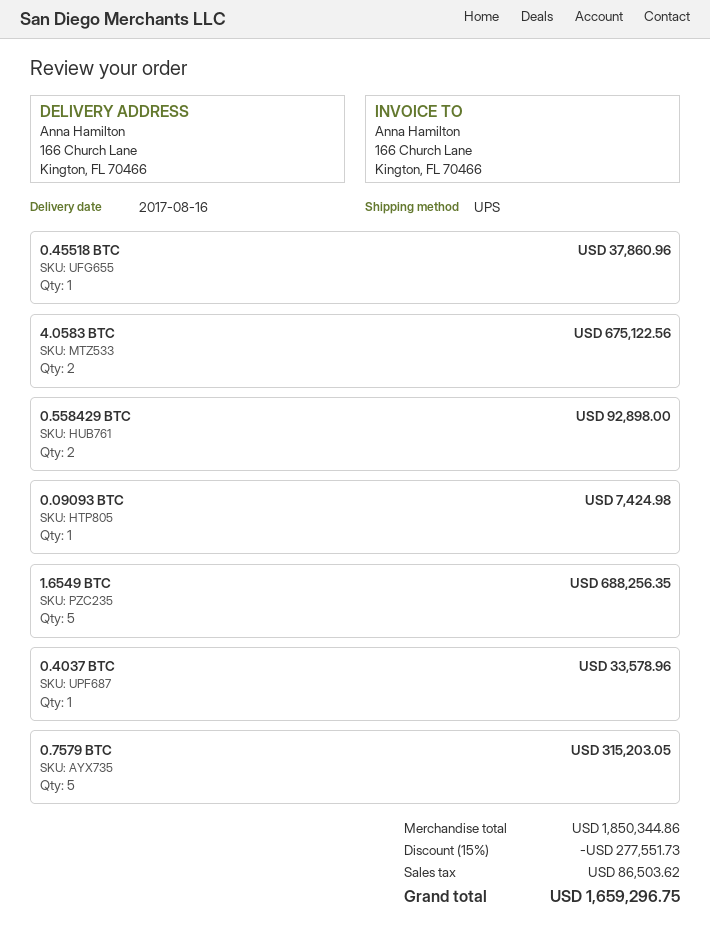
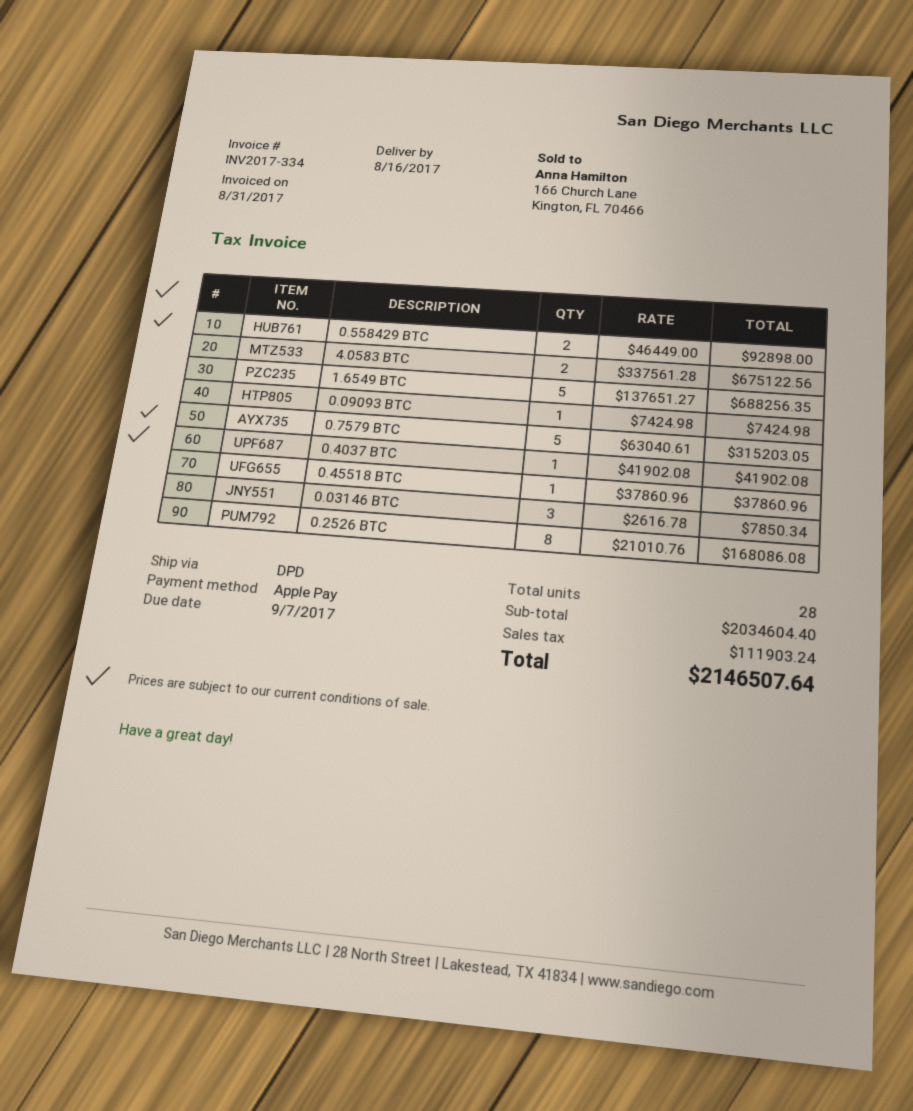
shipping method: UPS -> DPD
0.4037 BTC: 1 for 33578.96 -> 1 for 41902.08
0.03146 BTC: none -> 3 for 7850.34
0.2526 BTC: none -> 8 for 168086.08
subtotal: 1850344.86 -> 2034604.40
discount: 15% = 277551.73 -> none
tax: 86503.62 -> 111903.24
total: 1659296.75 -> 2146507.64

